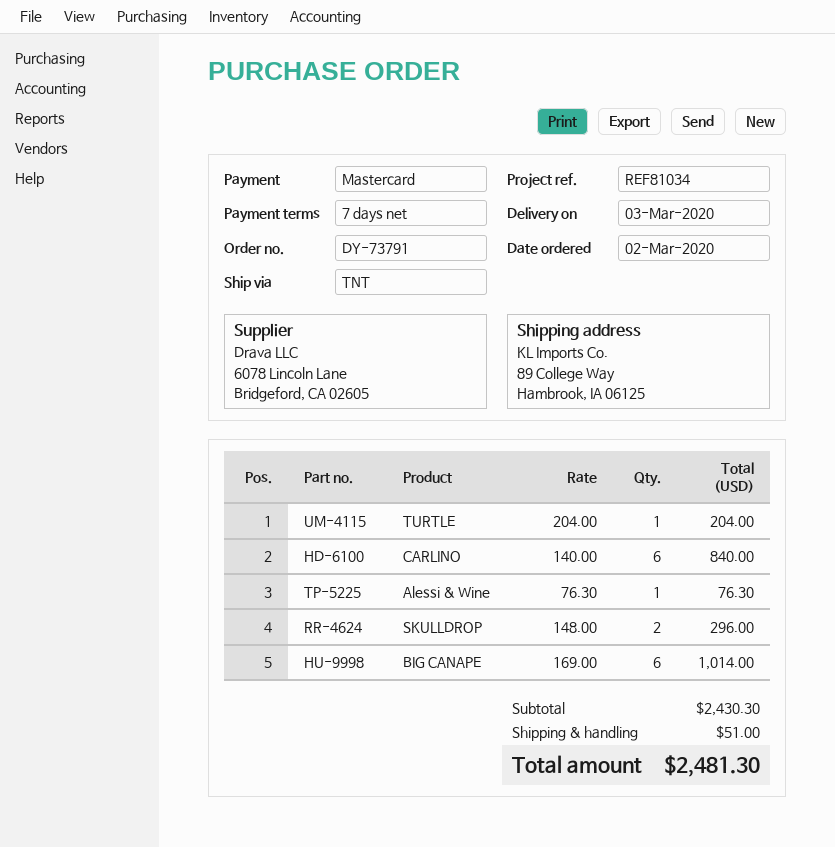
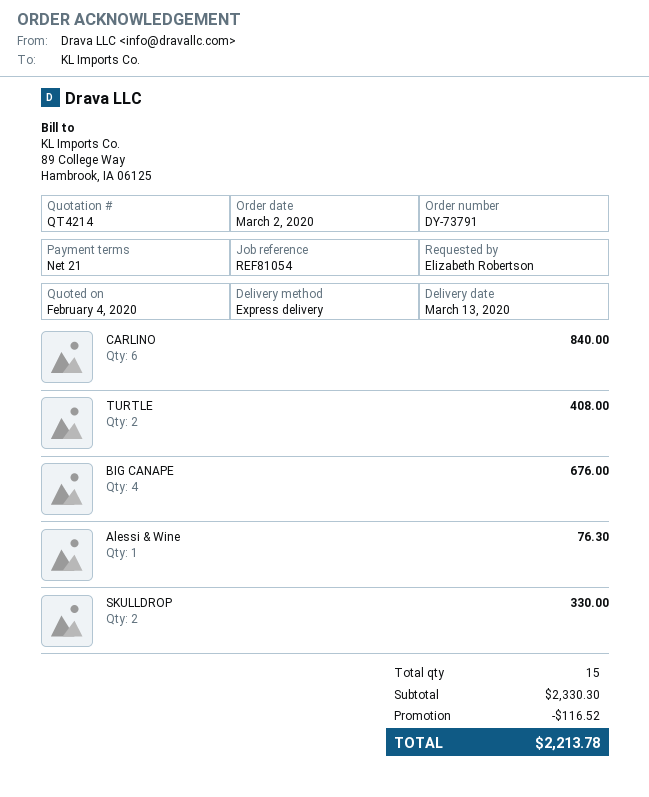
delivery date: 2020-03-03 -> 2020-03-13
payment terms: 7 days -> 21 days
reference: REF81034 -> REF81054
shipping method: TNT -> express
TURTLE: 1 for 204.00 -> 2 for 408.00
SKULLDROP: 2 for 296.00 -> 2 for 330.00
BIG CANAPE: 6 for 1014.00 -> 4 for 676.00
subtotal: 2430.30 -> 2330.30
discount: none -> 116.52
shipping: 51.00 -> none
total: 2481.30 -> 2213.78

